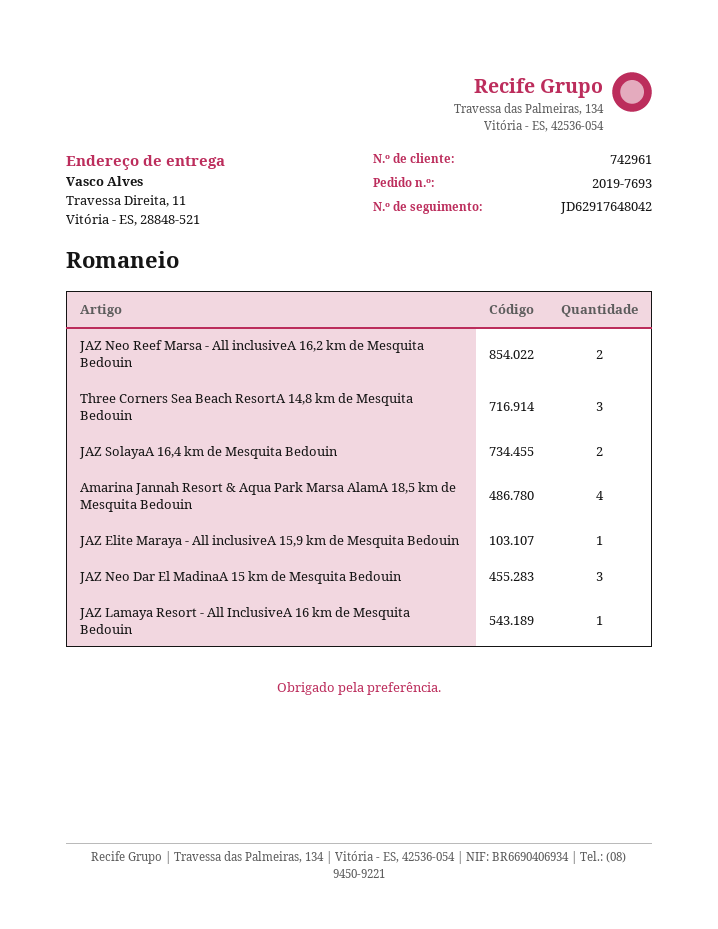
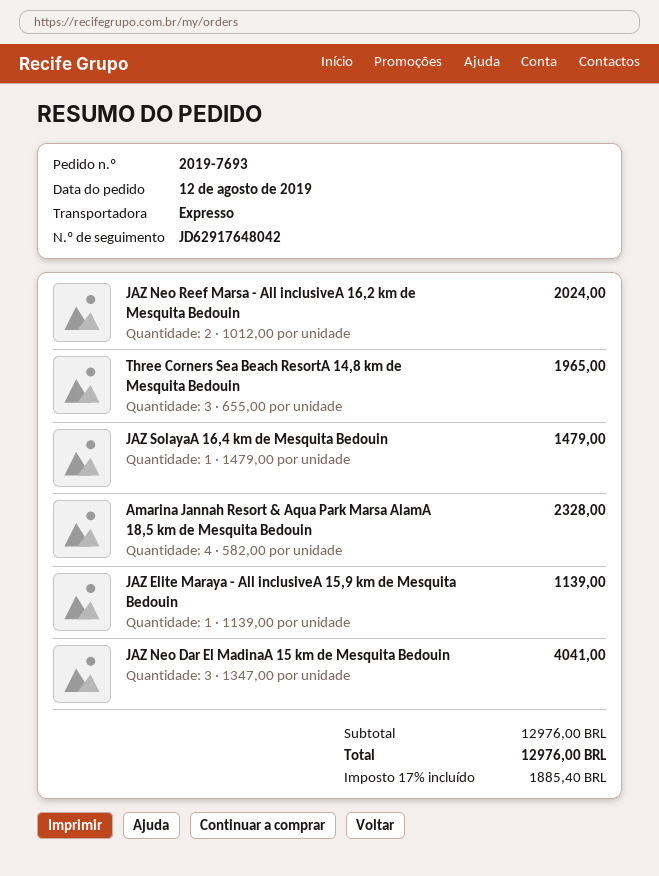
JAZ SolayaA 16,4 km de Mesquita Bedouin: 2 -> 1
JAZ Lamaya Resort - All InclusiveA 16 km de Mesquita Bedouin: 1 -> none

